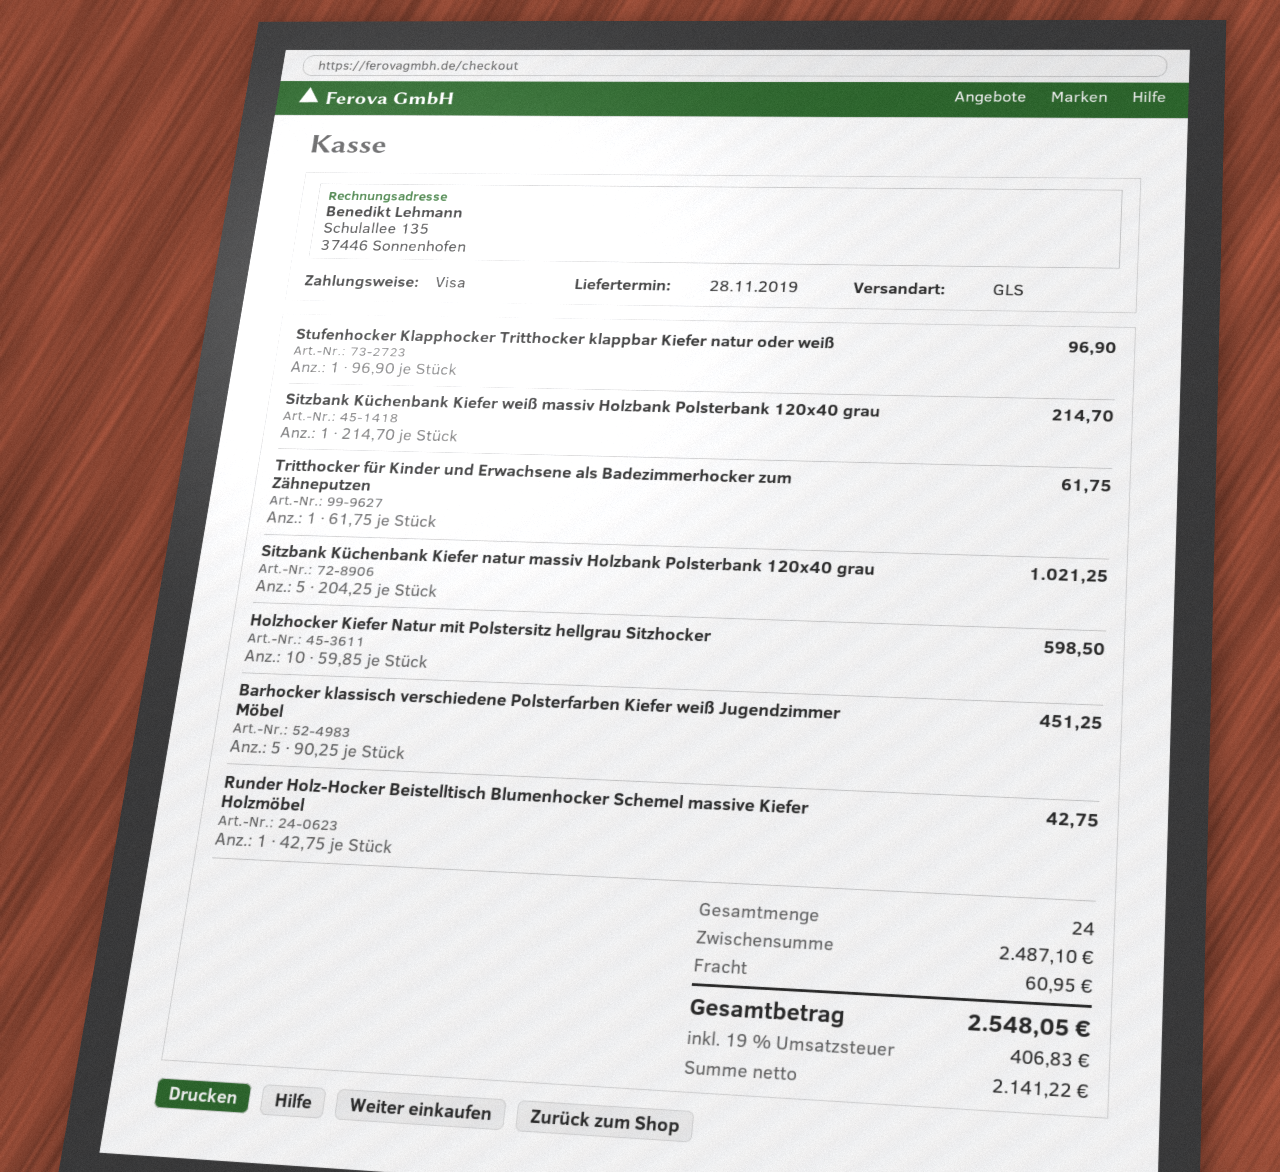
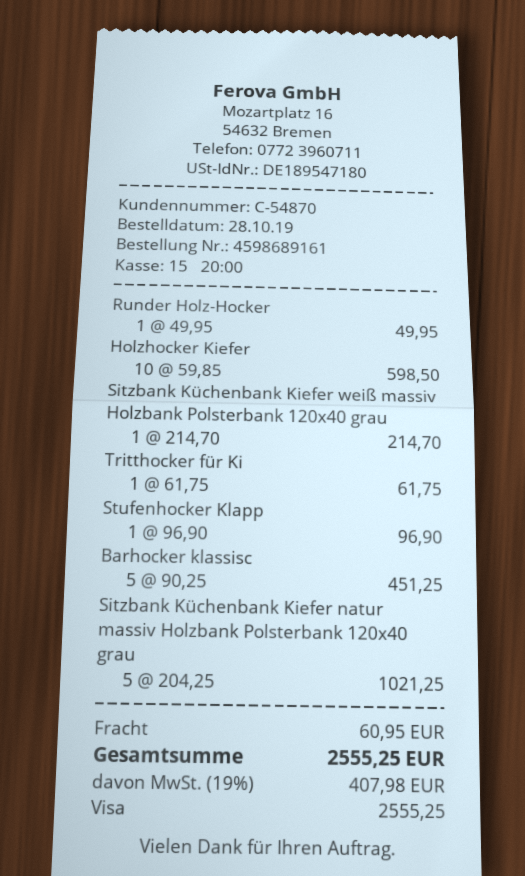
Runder Holz-Hocker Beistelltisch Blumenhocker Schemel massive Kiefer Holzmöbel: 1 x 42.75 = 42.75 -> 1 x 49.95 = 49.95
tax: 19% = 406.83 -> 19% = 407.98
total: 2548.05 -> 2555.25

